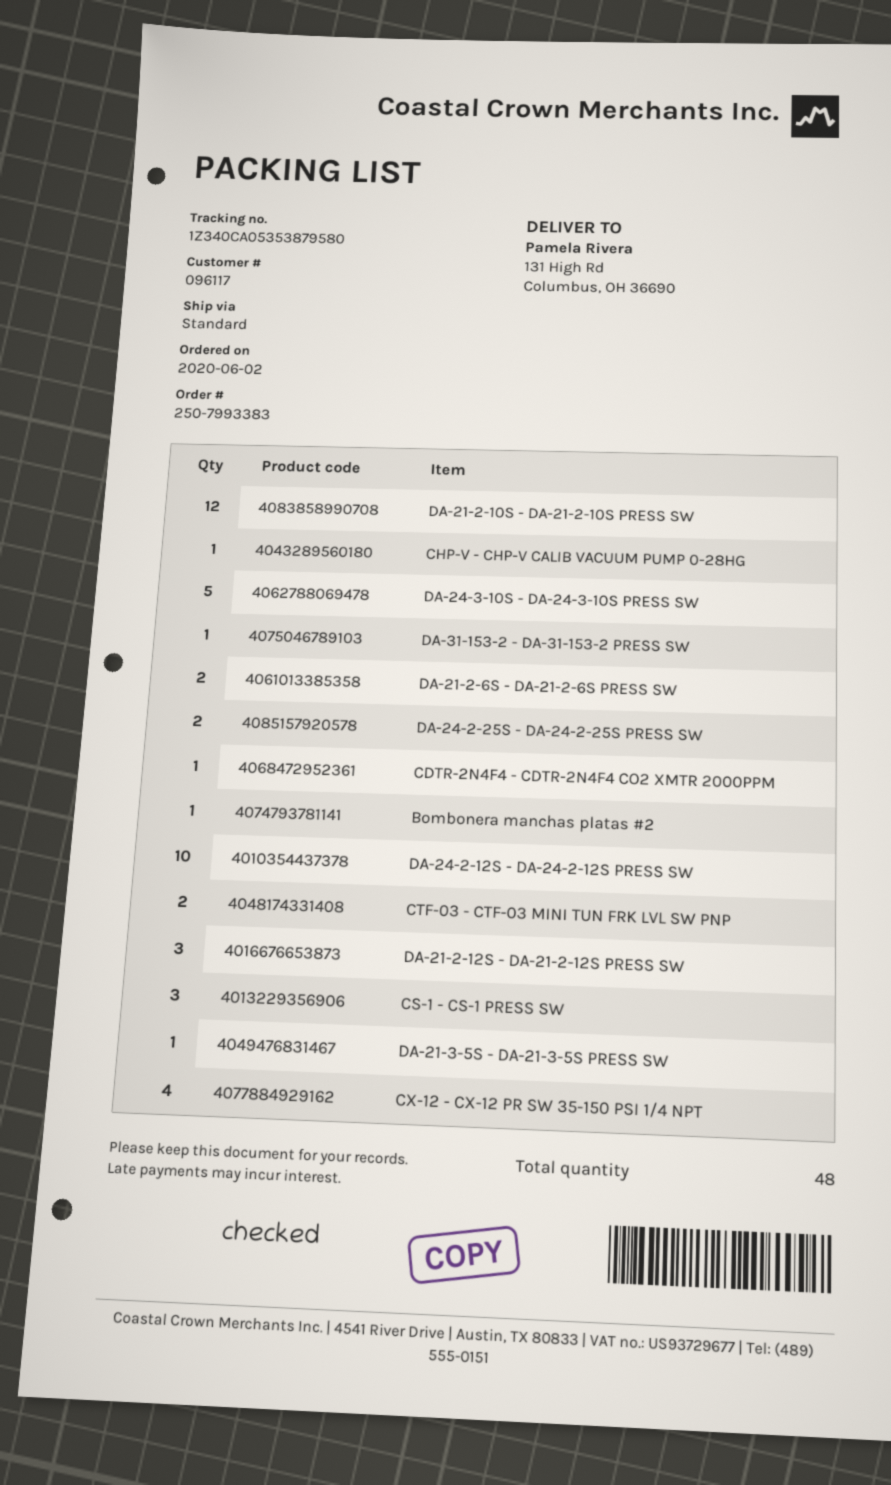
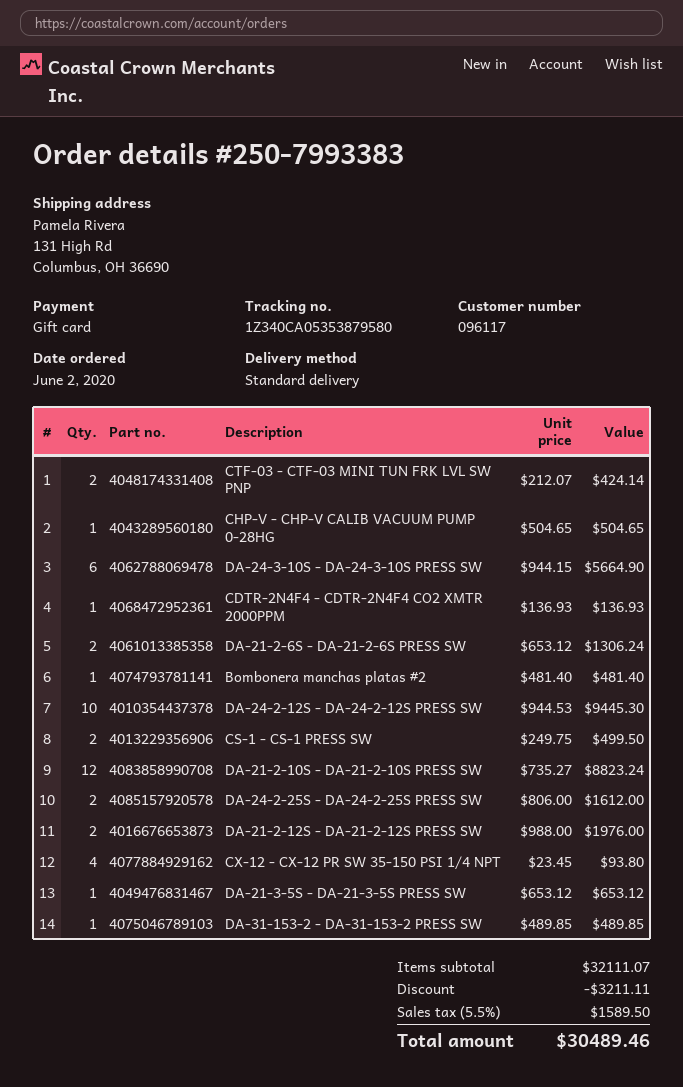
DA-24-3-10S - DA-24-3-10S PRESS SW: 5 -> 6
DA-21-2-12S - DA-21-2-12S PRESS SW: 3 -> 2
CS-1 - CS-1 PRESS SW: 3 -> 2

